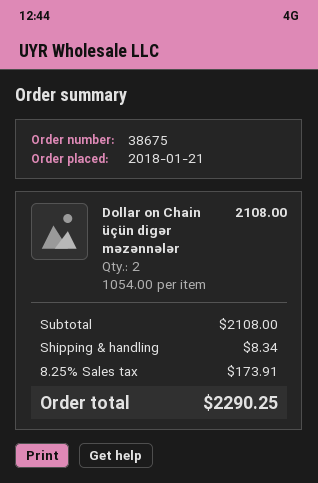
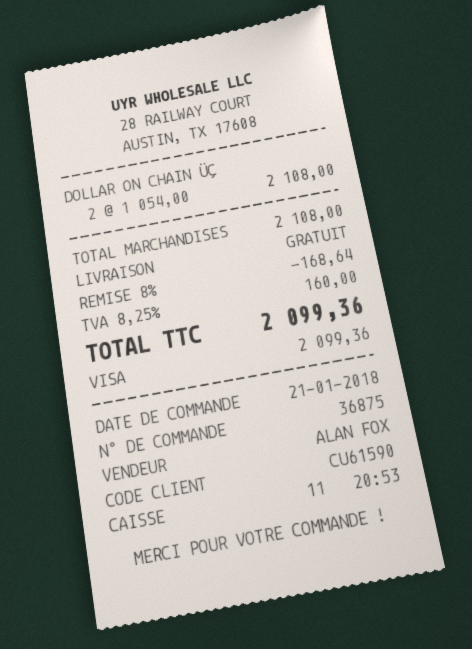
order number: 38675 -> 36875
discount: none -> 8% = 168.64
shipping: 8.34 -> 0.00
tax: 8.25% = 173.91 -> 8.25% = 160.00
total: 2290.25 -> 2099.36

